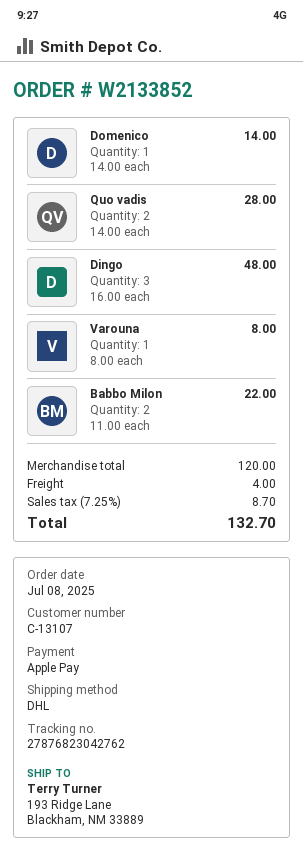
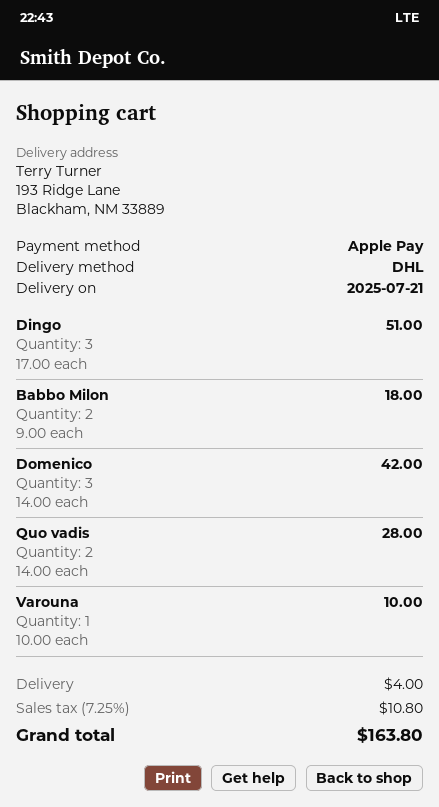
Domenico: 1 x 14.00 = 14.00 -> 3 x 14.00 = 42.00
Dingo: 3 x 16.00 = 48.00 -> 3 x 17.00 = 51.00
Varouna: 1 x 8.00 = 8.00 -> 1 x 10.00 = 10.00
Babbo Milon: 2 x 11.00 = 22.00 -> 2 x 9.00 = 18.00
tax: 7.25% = 8.70 -> 7.25% = 10.80
total: 132.70 -> 163.80

